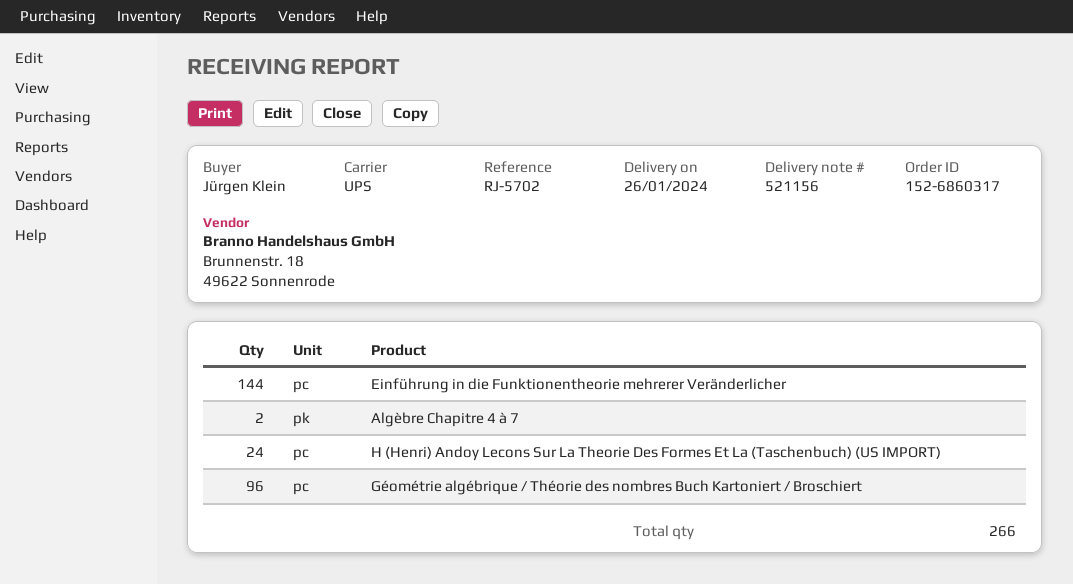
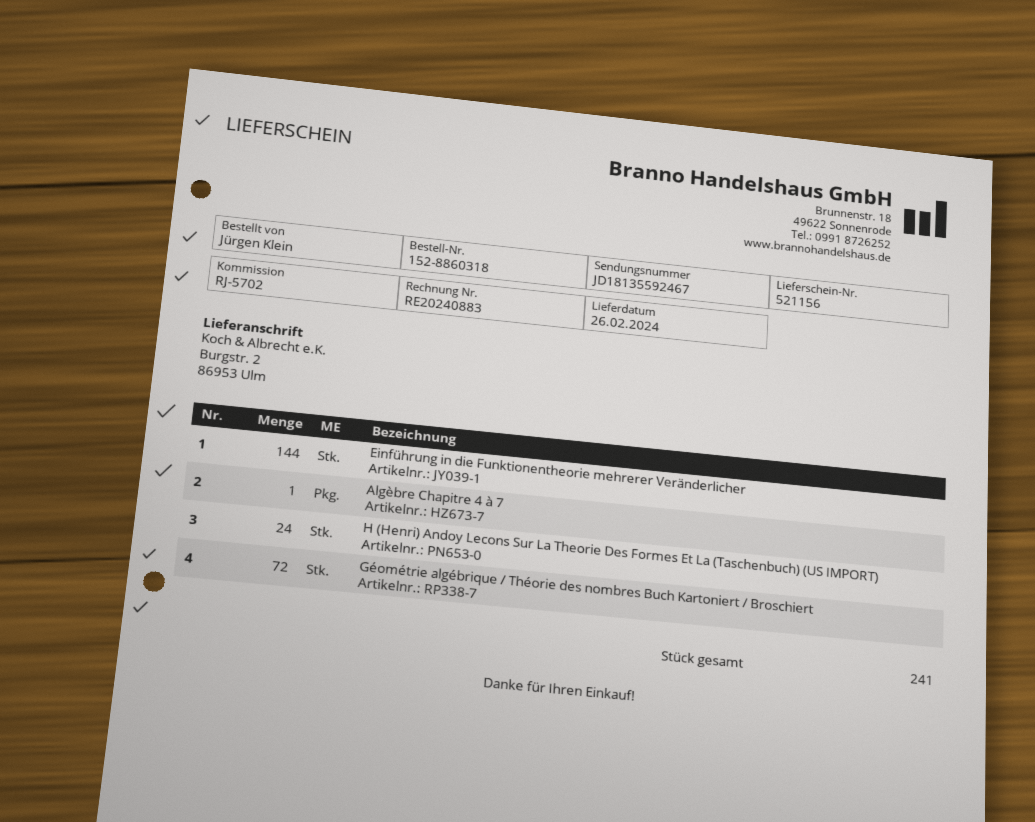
order number: 152-6860317 -> 152-8860318
delivery date: 2024-01-26 -> 2024-02-26
Algèbre Chapitre 4 à 7: 2 -> 1
Géométrie algébrique / Théorie des nombres Buch Kartoniert / Broschiert: 96 -> 72
total quantity: 266 -> 241

